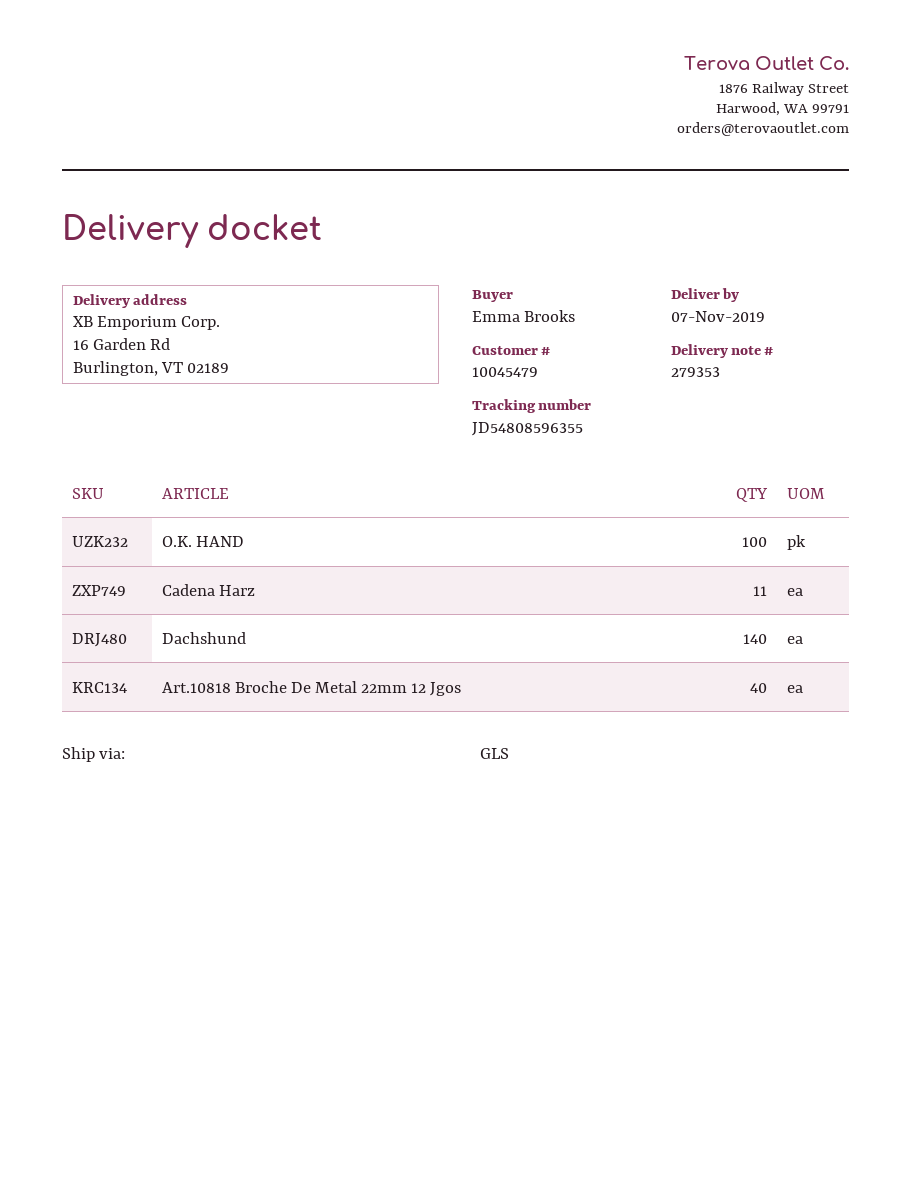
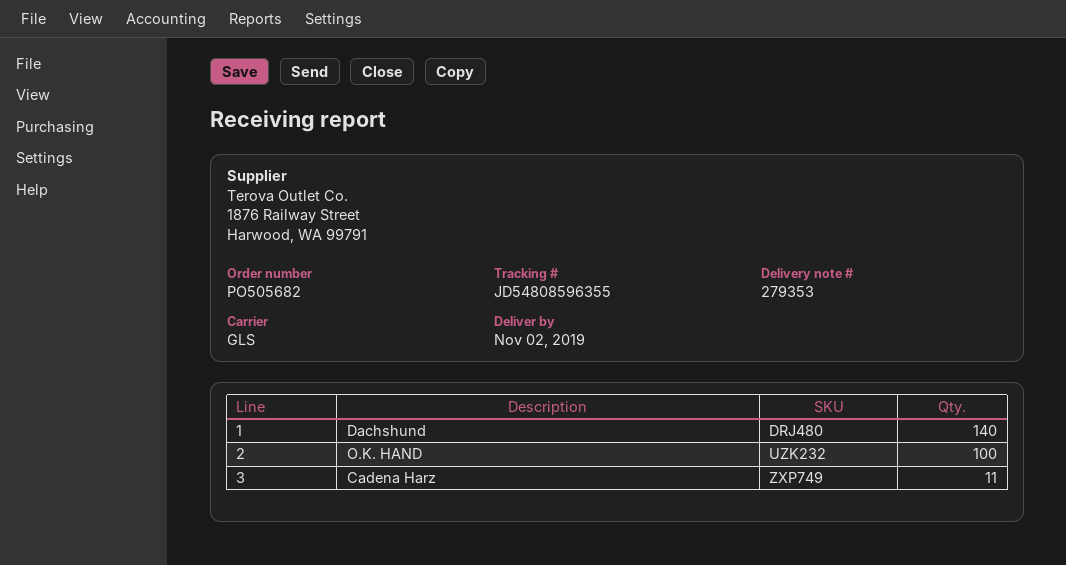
delivery date: 2019-11-07 -> 2019-11-02
Art.10818 Broche De Metal 22mm 12 Jgos: 40 -> none

